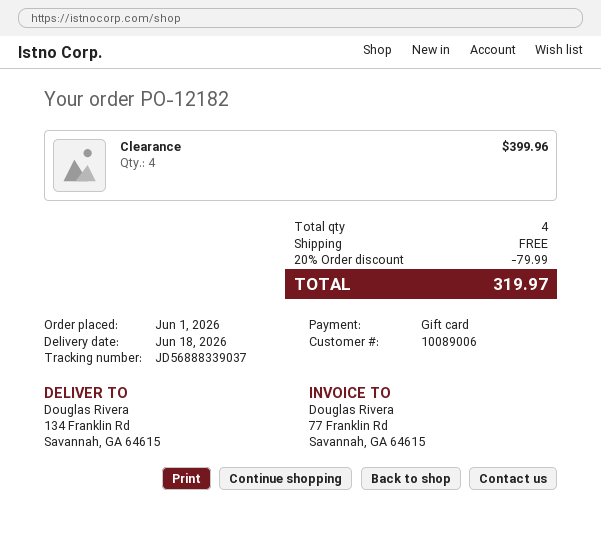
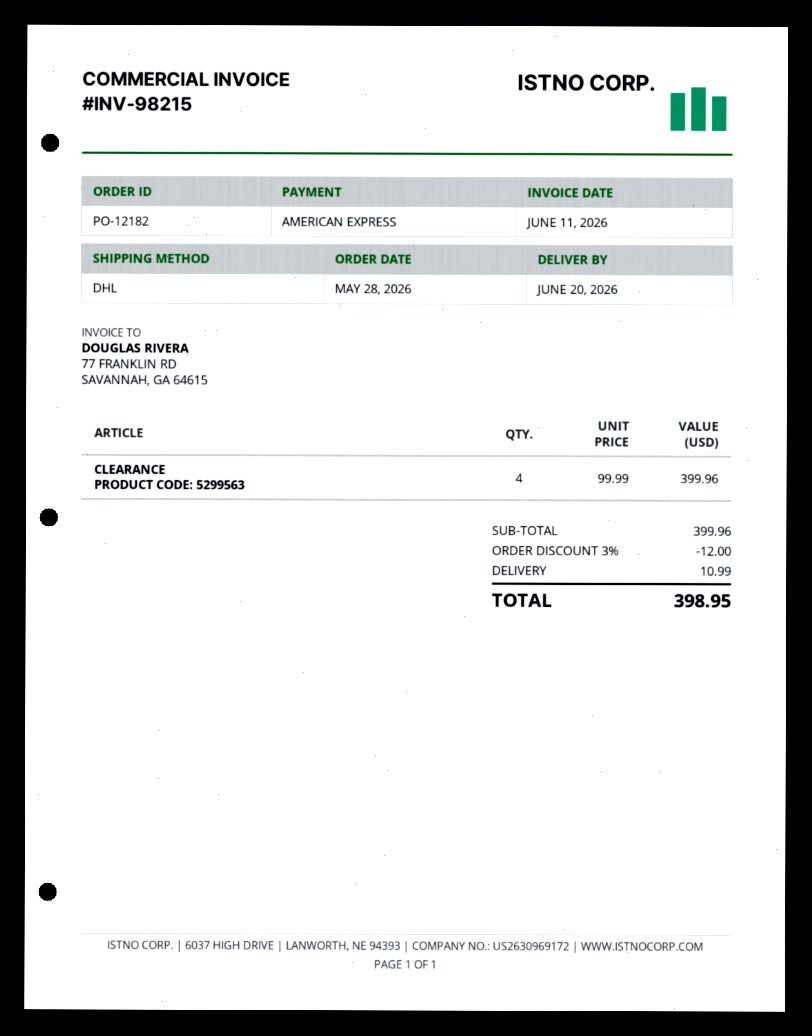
order date: 2026-06-01 -> 2026-05-28
delivery date: 2026-06-18 -> 2026-06-20
payment method: gift card -> American Express
discount: 20% = 79.99 -> 3% = 12.00
shipping: 0.00 -> 10.99
total: 319.97 -> 398.95

